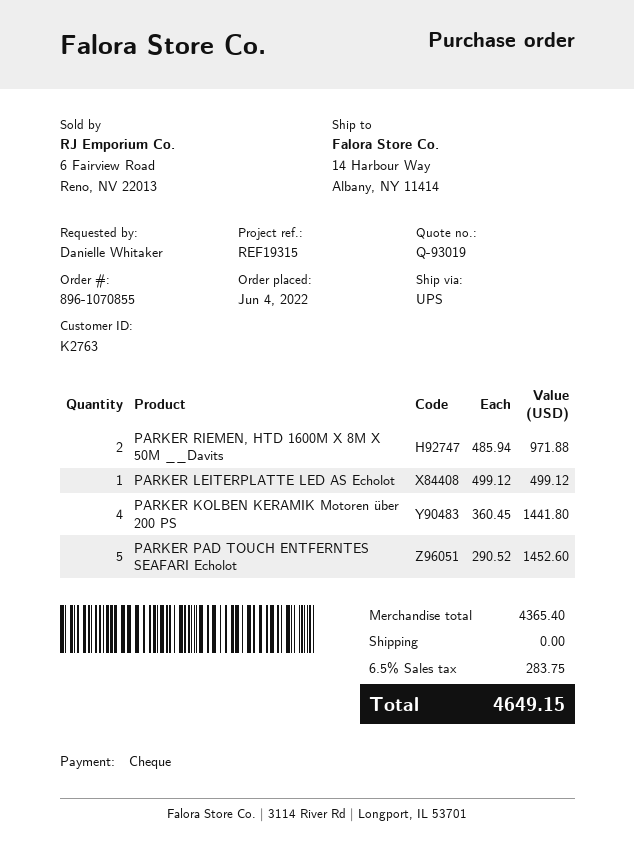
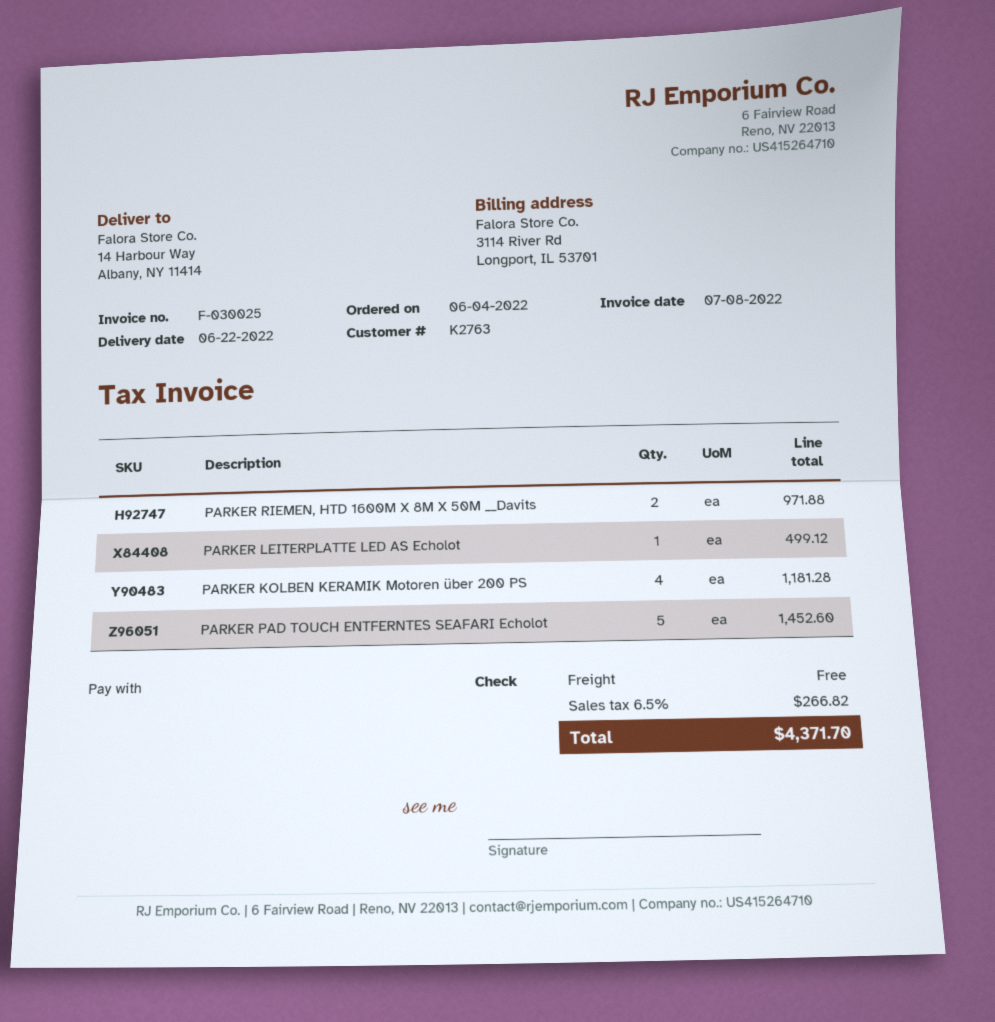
PARKER KOLBEN KERAMIK Motoren über 200 PS: 4 for 1441.80 -> 4 for 1181.28
tax: 6.5% = 283.75 -> 6.5% = 266.82
total: 4649.15 -> 4371.70

